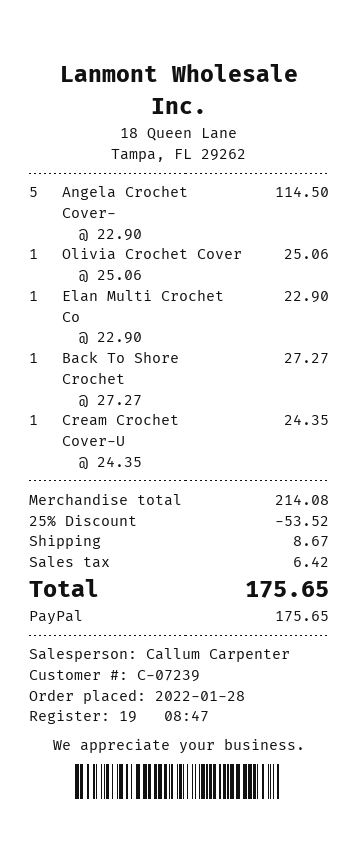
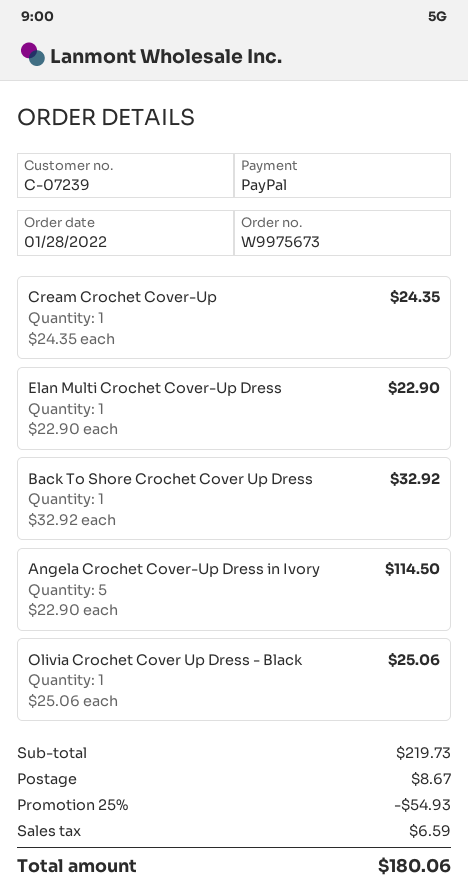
Back To Shore Crochet: 1 x 27.27 = 27.27 -> 1 x 32.92 = 32.92
subtotal: 214.08 -> 219.73
discount: 25% = 53.52 -> 25% = 54.93
tax: 6.42 -> 6.59
total: 175.65 -> 180.06

